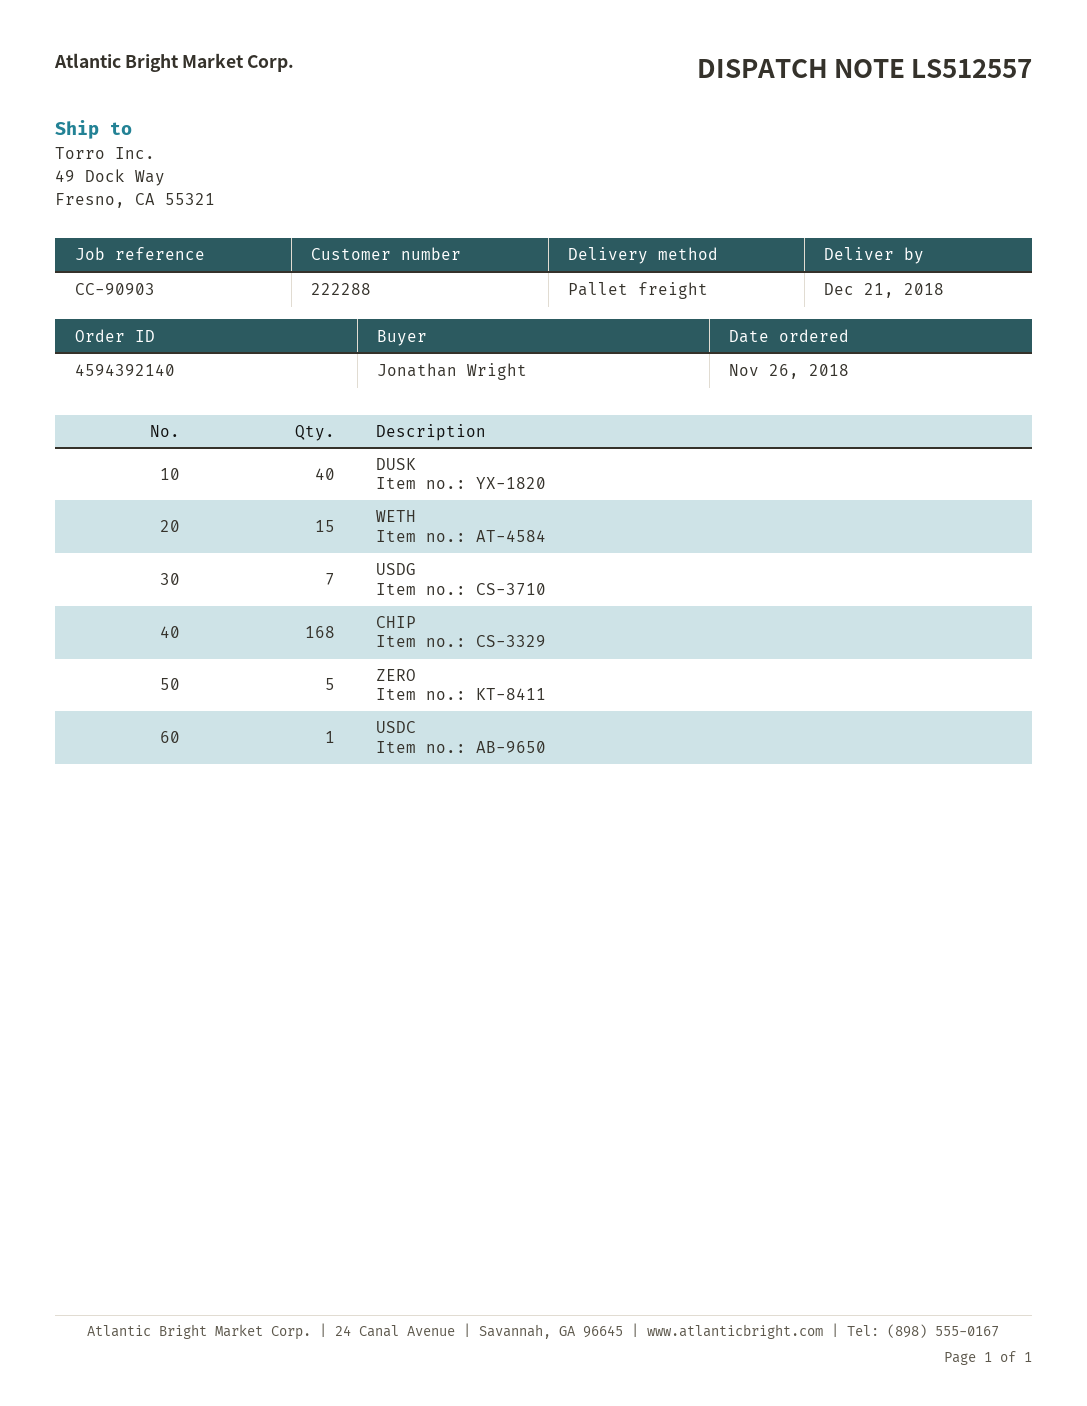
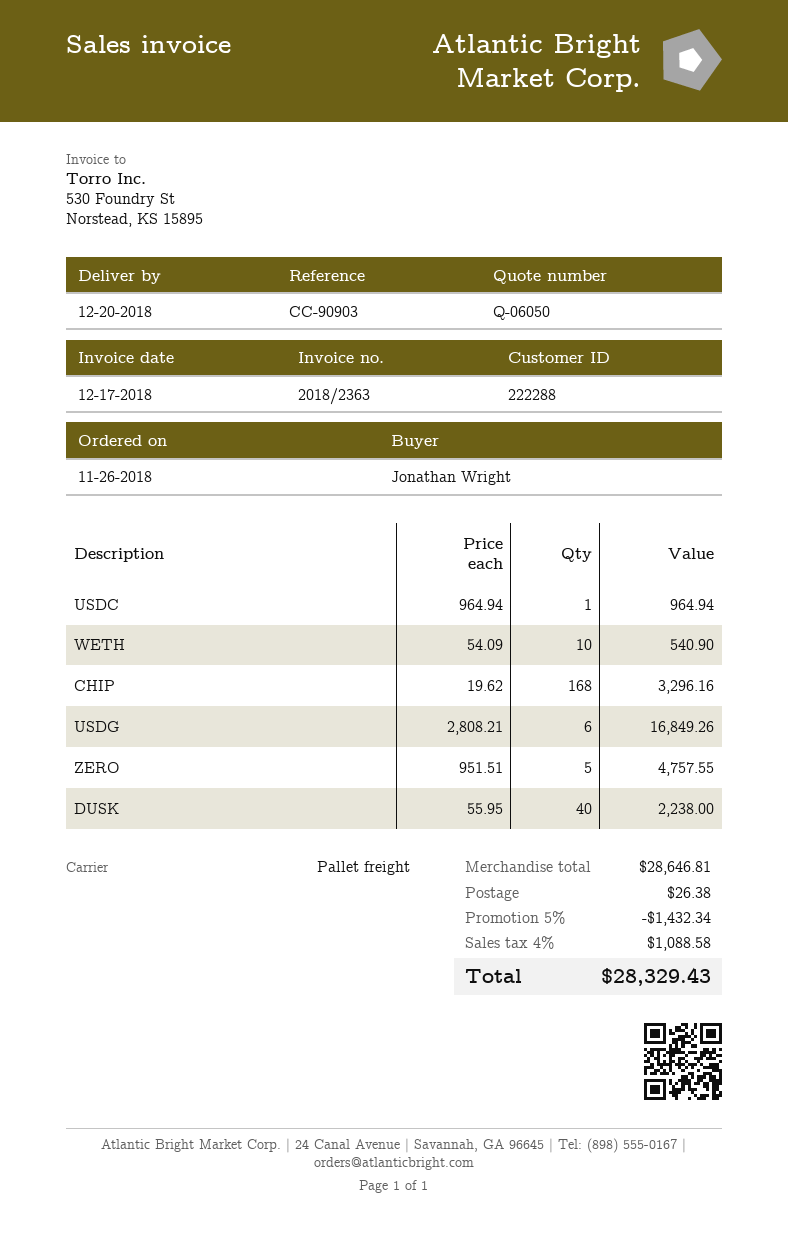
delivery date: 2018-12-21 -> 2018-12-20
WETH: 15 -> 10
USDG: 7 -> 6

